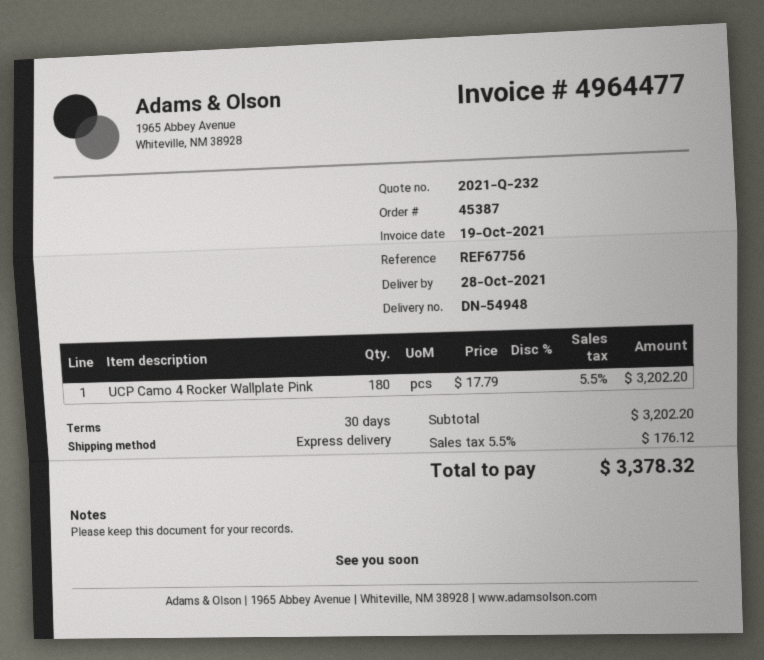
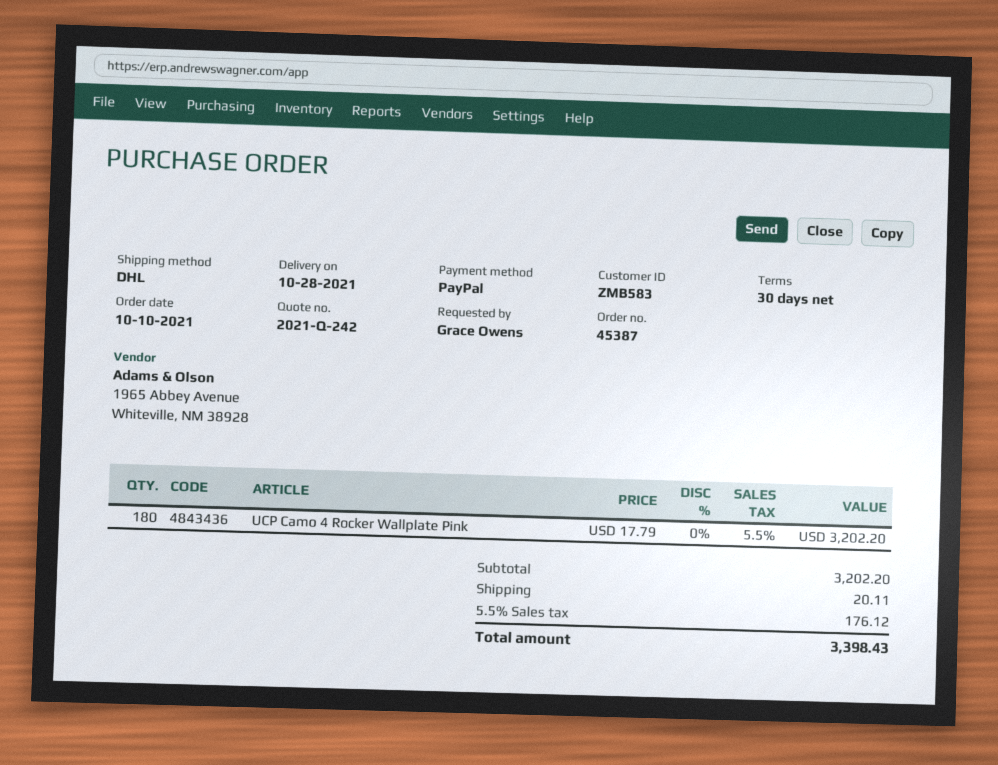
quote number: 2021-Q-232 -> 2021-Q-242
shipping method: express -> DHL
shipping: none -> 20.11
total: 3378.32 -> 3398.43

